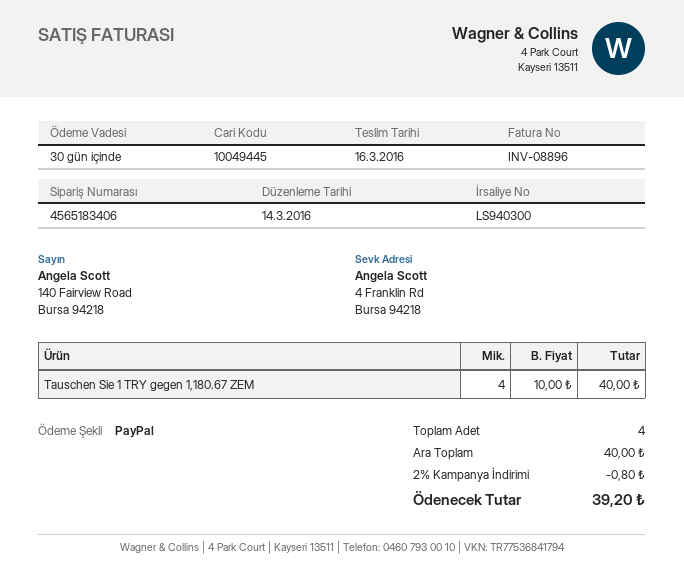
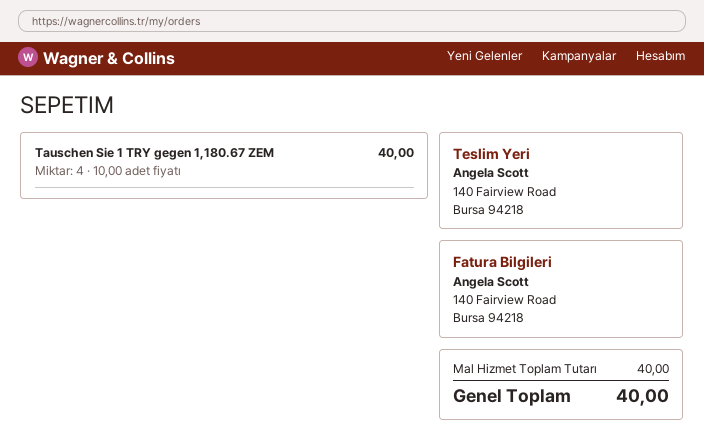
ship to: 4 Franklin Rd, Bursa 94218 -> 140 Fairview Road, Bursa 94218
discount: 2% = 0.80 -> none
total: 39.20 -> 40.00

